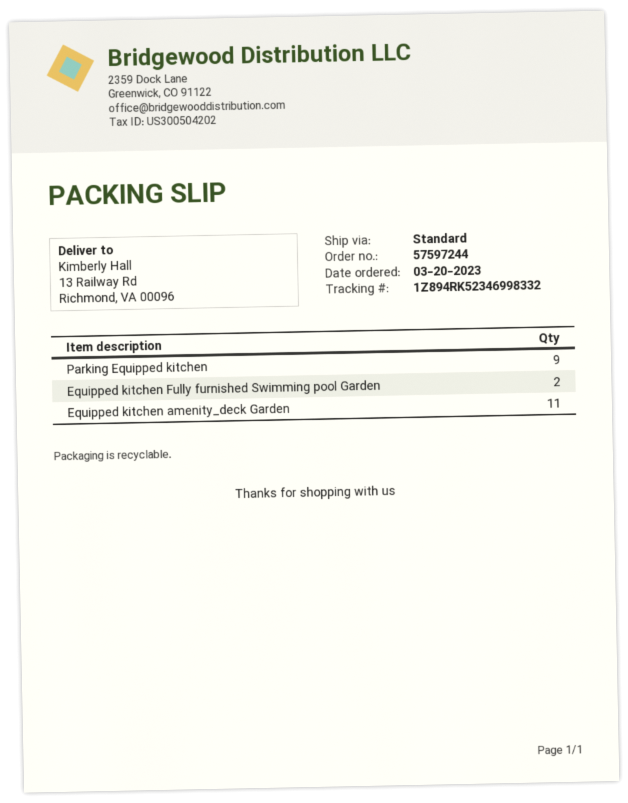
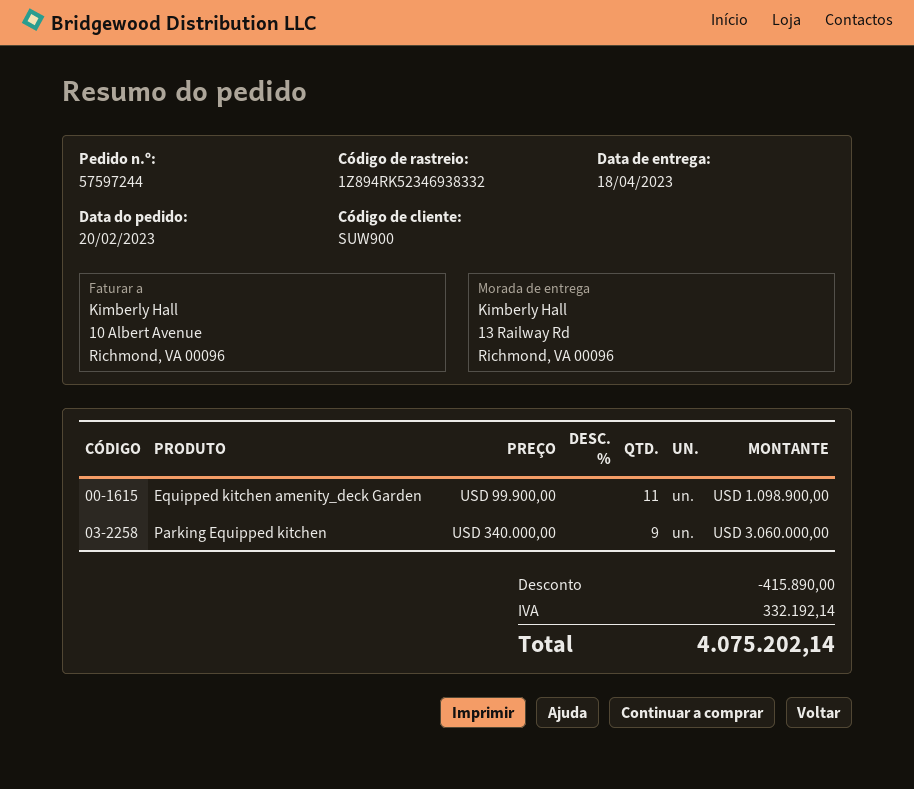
order date: 2023-03-20 -> 2023-02-20
tracking number: 1Z894RK52346998332 -> 1Z894RK52346938332
Equipped kitchen Fully furnished Swimming pool Garden: 2 -> none

